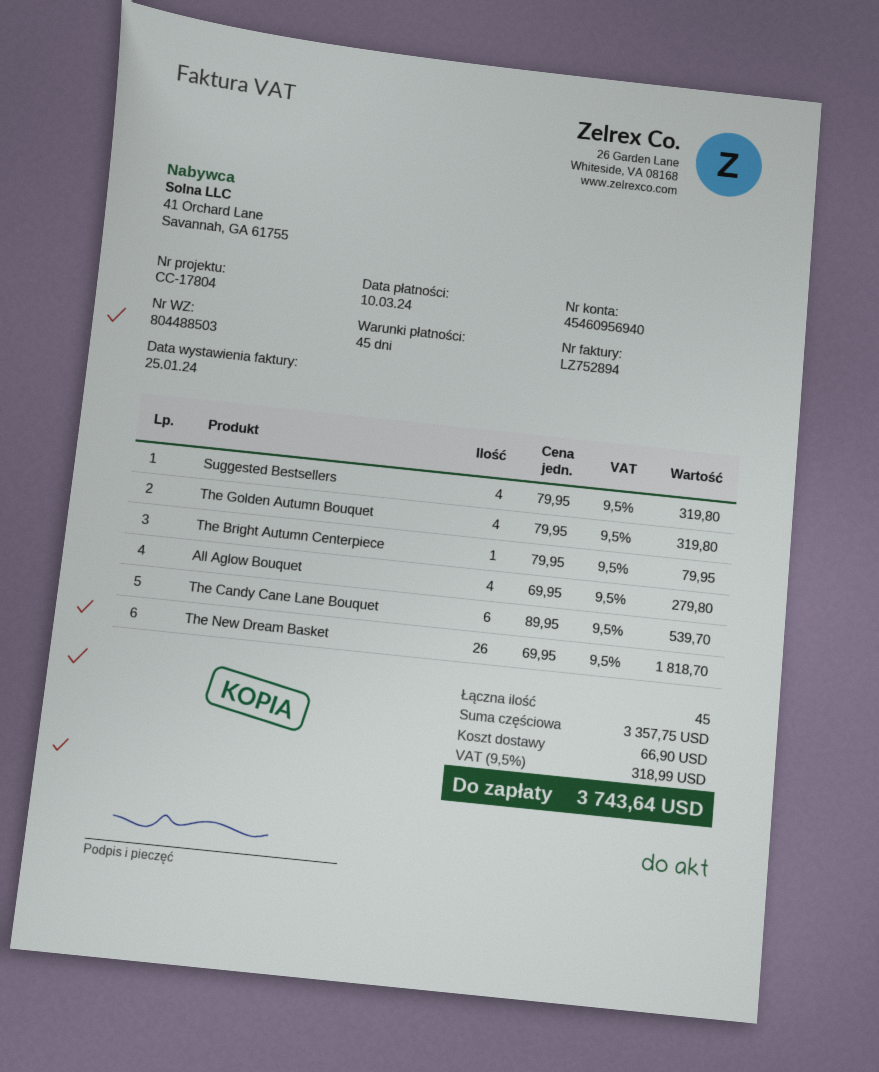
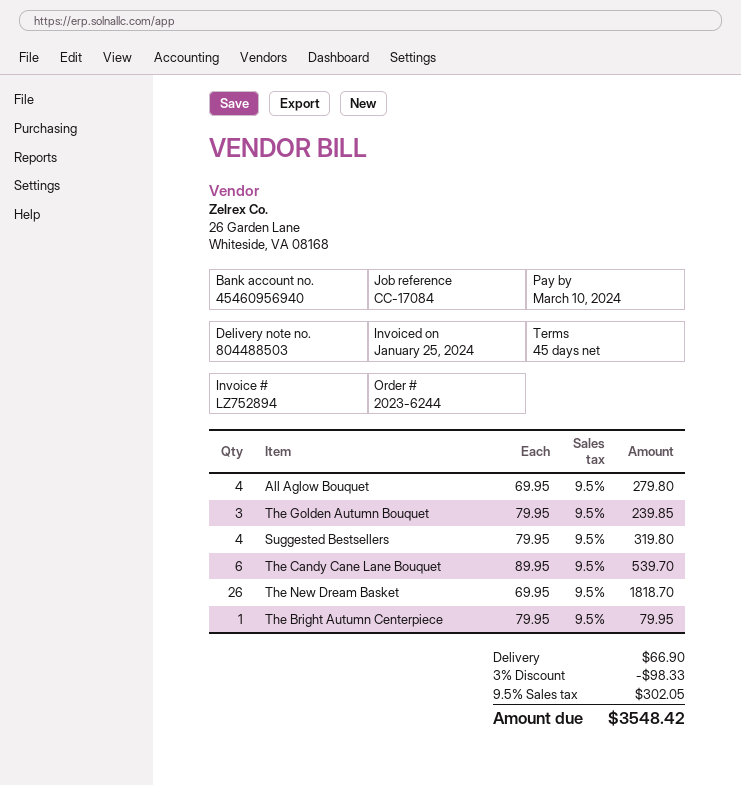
reference: CC-17804 -> CC-17084
The Golden Autumn Bouquet: 4 x 79.95 = 319.80 -> 3 x 79.95 = 239.85
discount: none -> 3% = 98.33
tax: 9.5% = 318.99 -> 9.5% = 302.05
total: 3743.64 -> 3548.42

